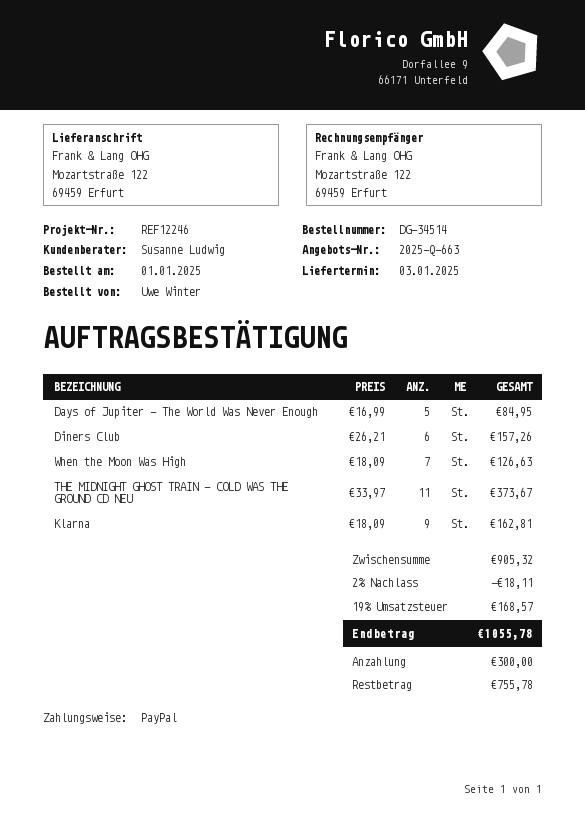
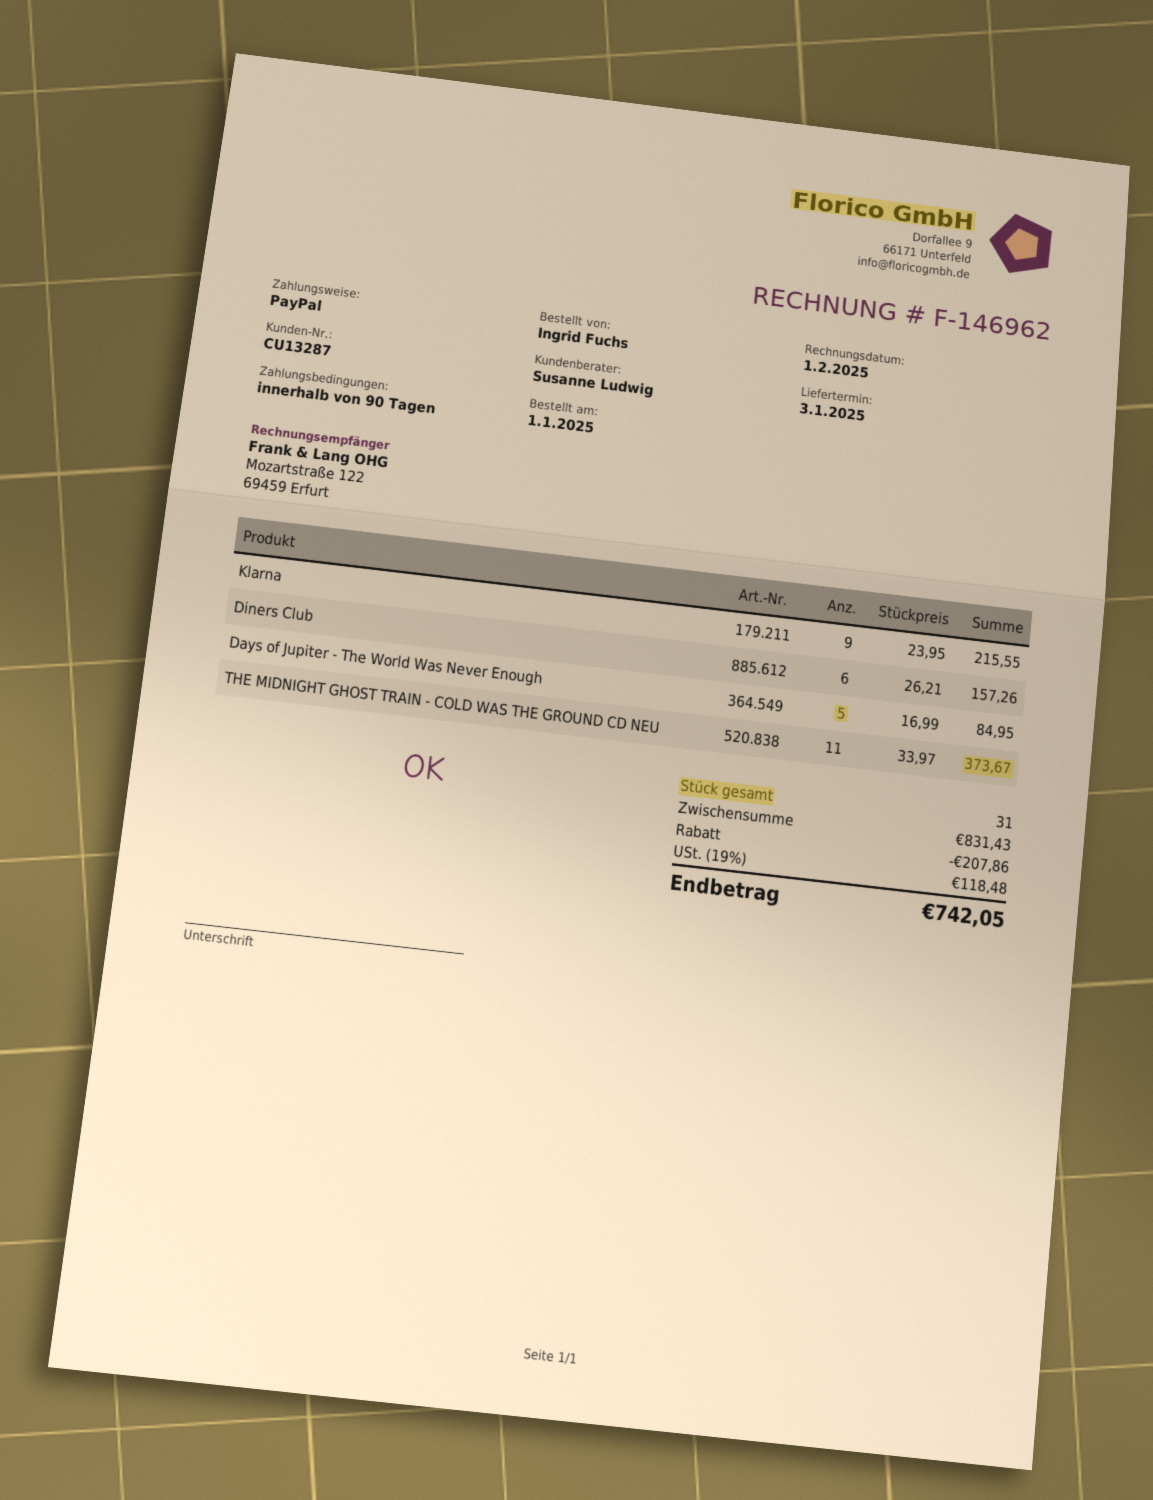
ordered by: Uwe Winter -> Ingrid Fuchs
When the Moon Was High: 7 x 18.09 = 126.63 -> none
Klarna: 9 x 18.09 = 162.81 -> 9 x 23.95 = 215.55
subtotal: 905.32 -> 831.43
discount: 18.11 -> 207.86
tax: 19% = 168.57 -> 19% = 118.48
total: 1055.78 -> 742.05

